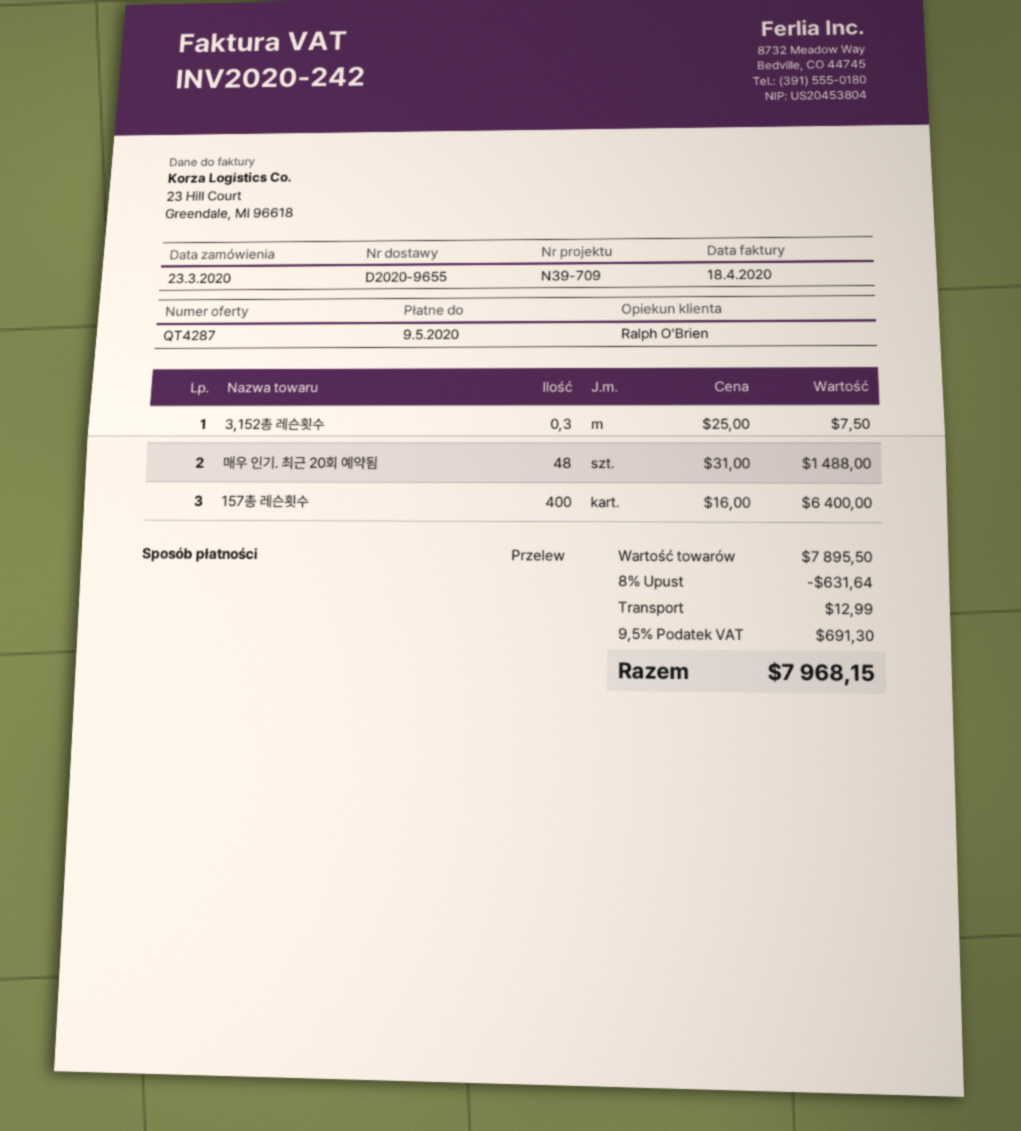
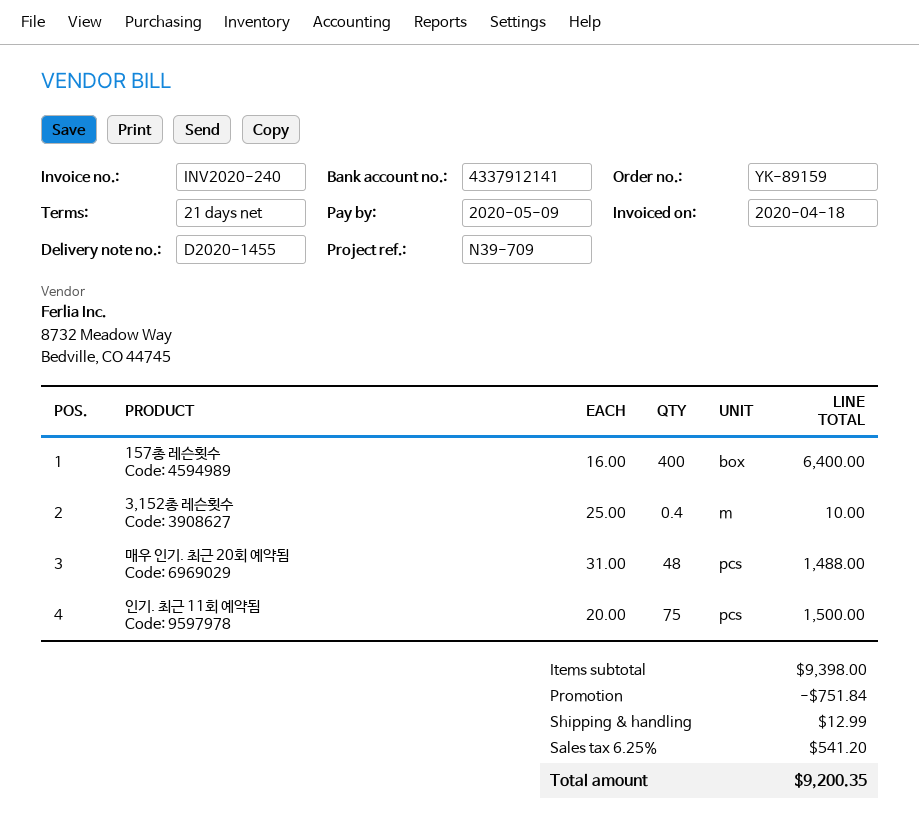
delivery note number: D2020-9655 -> D2020-1455
invoice number: INV2020-242 -> INV2020-240
3,152총 레슨횟수: 0.3 x 25.00 = 7.50 -> 0.4 x 25.00 = 10.00
인기. 최근 11회 예약됨: none -> 75 x 20.00 = 1500.00
subtotal: 7895.50 -> 9398.00
discount: 631.64 -> 751.84
tax: 9.5% = 691.30 -> 6.25% = 541.20
total: 7968.15 -> 9200.35

